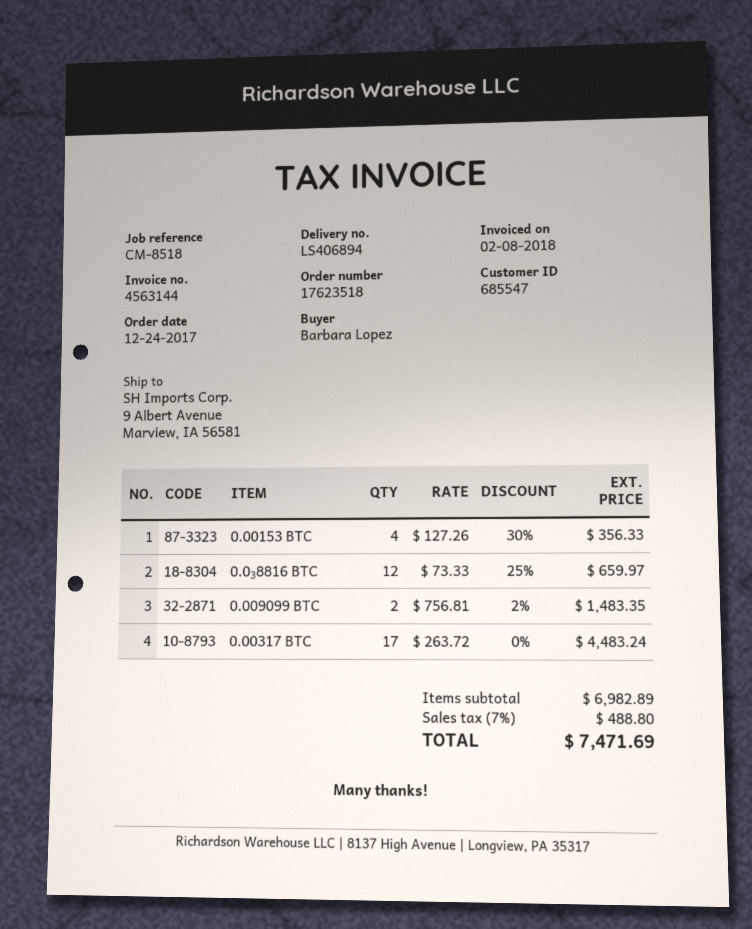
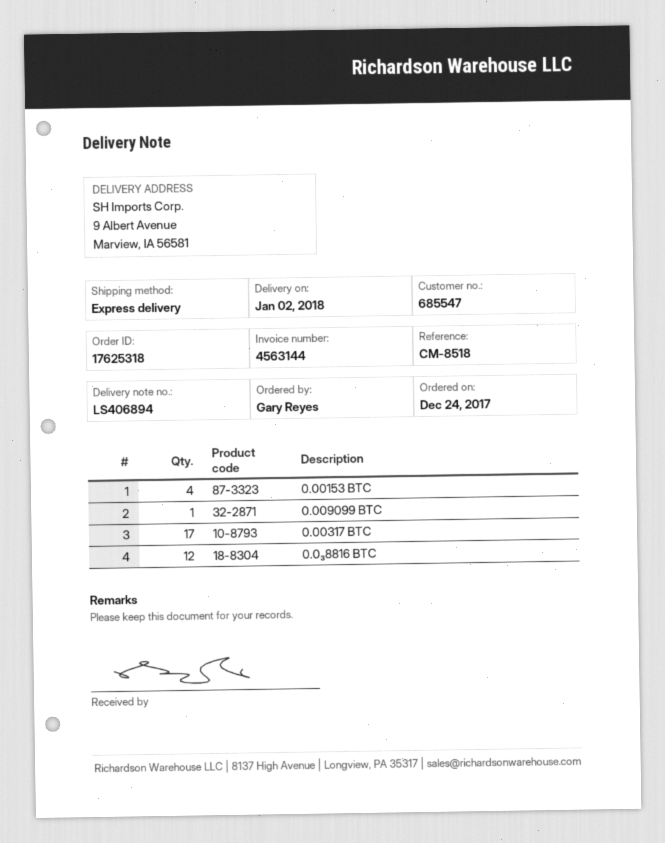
order number: 17623518 -> 17625318
ordered by: Barbara Lopez -> Gary Reyes
0.009099 BTC: 2 -> 1

